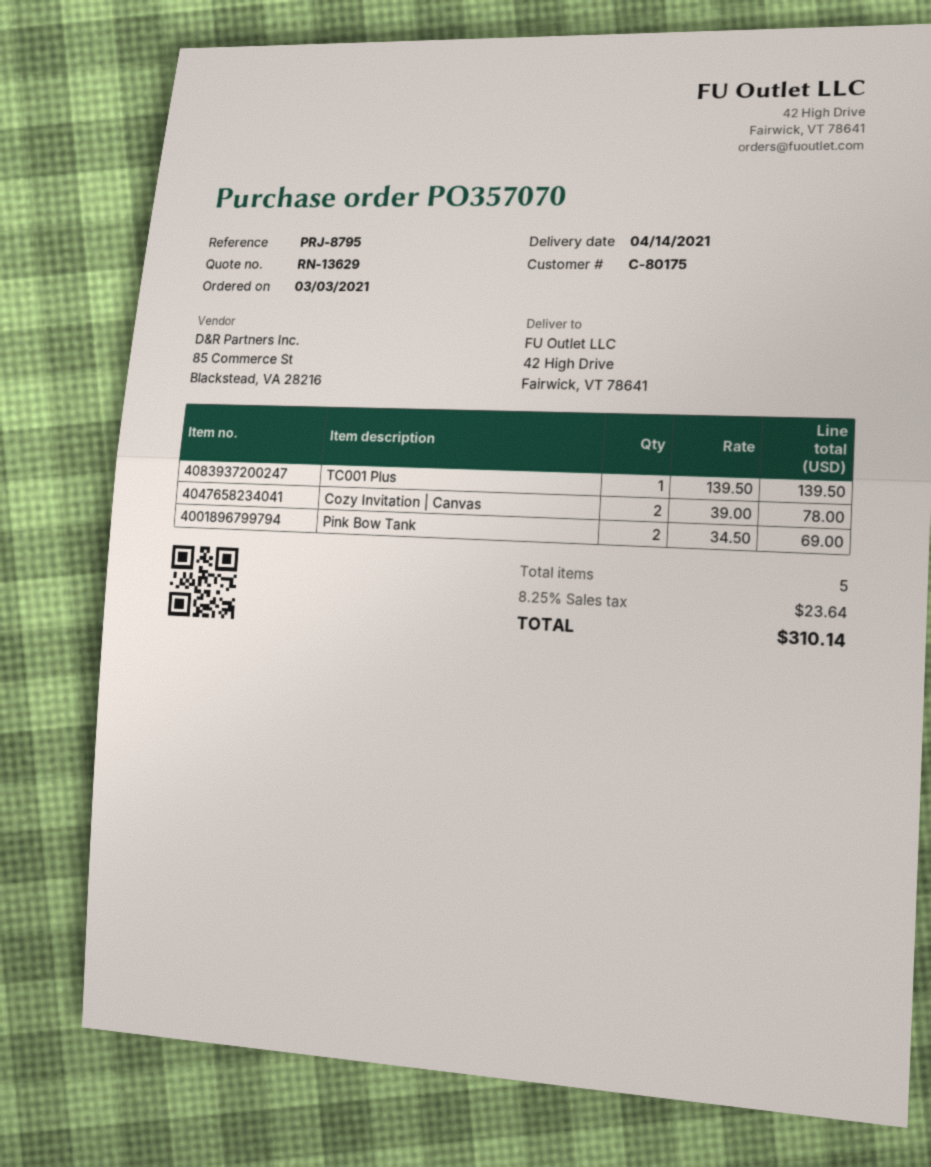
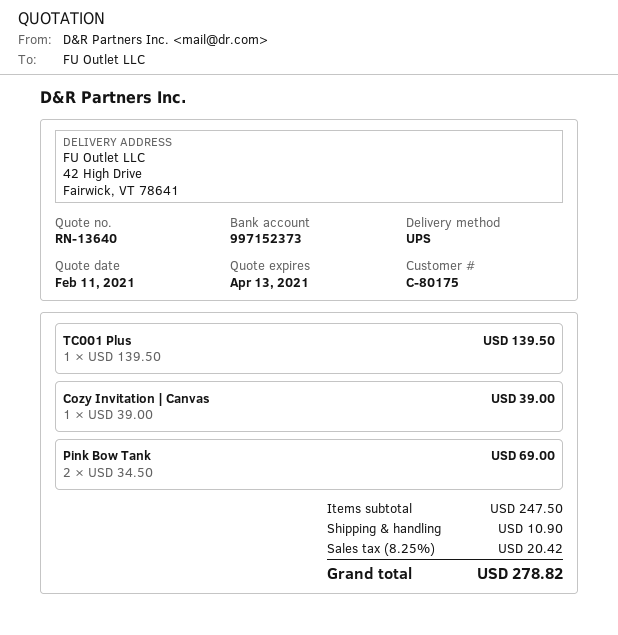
quote number: RN-13629 -> RN-13640
Cozy Invitation | Canvas: 2 x 39.00 = 78.00 -> 1 x 39.00 = 39.00
shipping: none -> 10.90
tax: 8.25% = 23.64 -> 8.25% = 20.42
total: 310.14 -> 278.82

